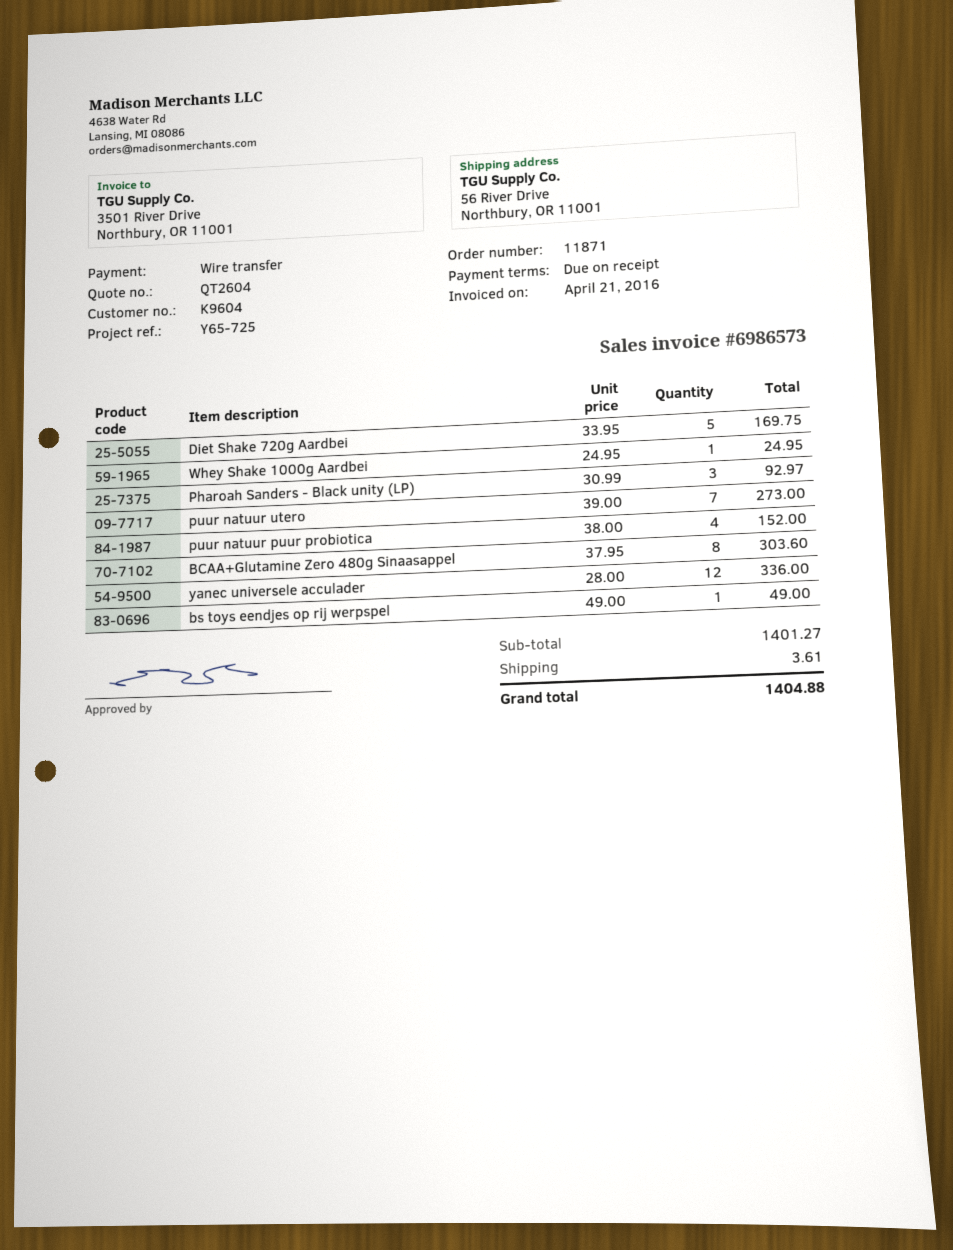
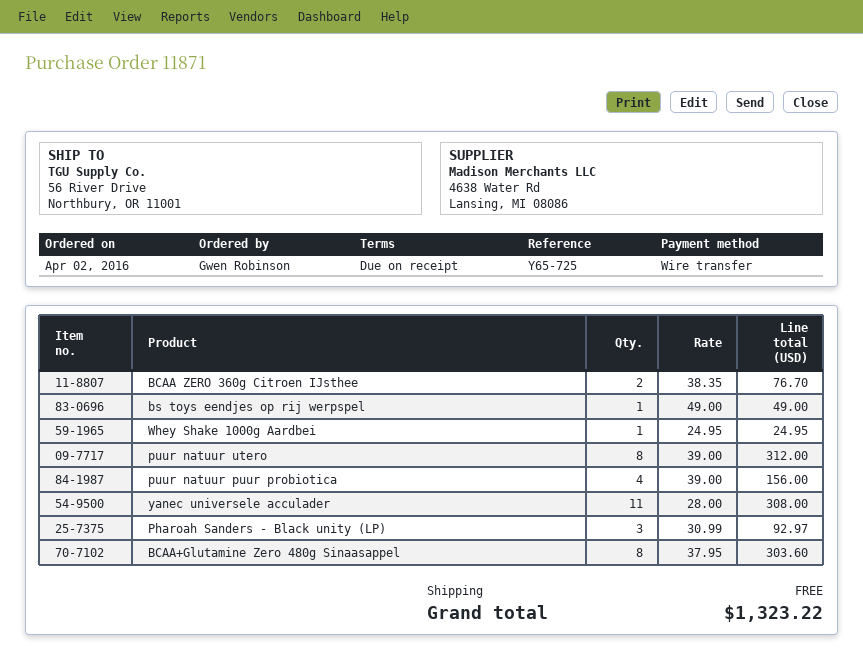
Diet Shake 720g Aardbei: 5 x 33.95 = 169.75 -> none
puur natuur utero: 7 x 39.00 = 273.00 -> 8 x 39.00 = 312.00
puur natuur puur probiotica: 4 x 38.00 = 152.00 -> 4 x 39.00 = 156.00
yanec universele acculader: 12 x 28.00 = 336.00 -> 11 x 28.00 = 308.00
BCAA ZERO 360g Citroen IJsthee: none -> 2 x 38.35 = 76.70
shipping: 3.61 -> 0.00
total: 1404.88 -> 1323.22

